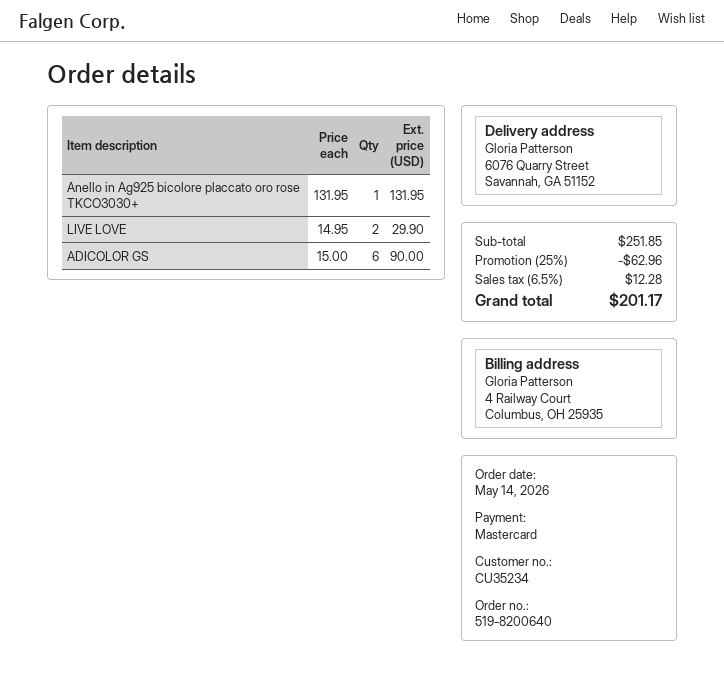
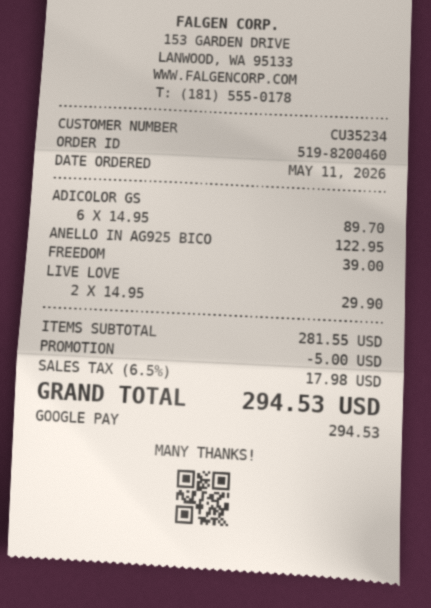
order number: 519-8200640 -> 519-8200460
order date: 2026-05-14 -> 2026-05-11
payment method: Mastercard -> Google Pay
Anello in Ag925 bicolore placcato oro rose TKCO3030+: 1 x 131.95 = 131.95 -> 1 x 122.95 = 122.95
ADICOLOR GS: 6 x 15.00 = 90.00 -> 6 x 14.95 = 89.70
FREEDOM: none -> 1 x 39.00 = 39.00
subtotal: 251.85 -> 281.55
discount: 62.96 -> 5.00
tax: 6.5% = 12.28 -> 6.5% = 17.98
total: 201.17 -> 294.53

